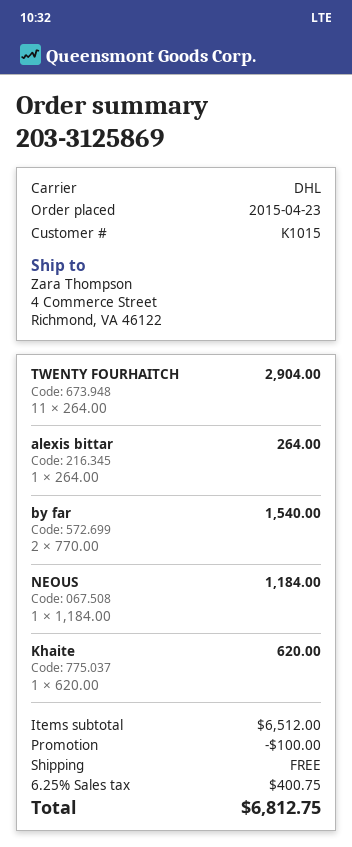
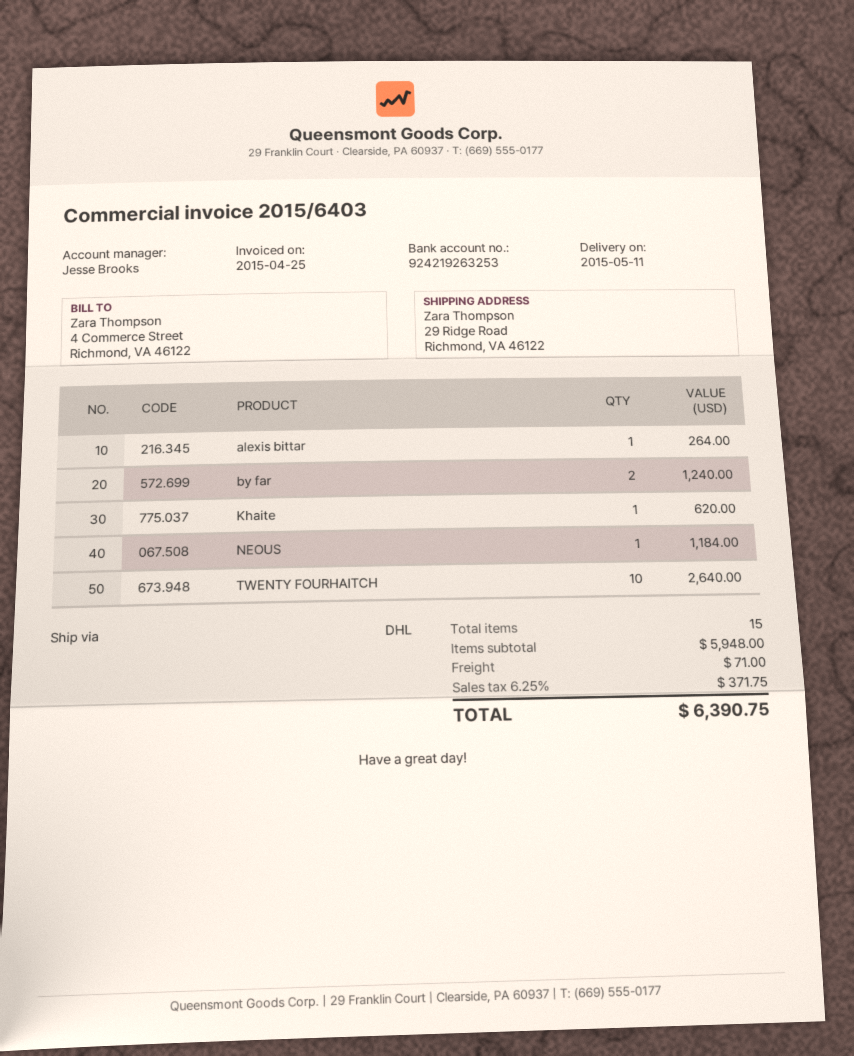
ship to: 4 Commerce Street, Richmond, VA 46122 -> 29 Ridge Road, Richmond, VA 46122
TWENTY FOURHAITCH: 11 for 2904.00 -> 10 for 2640.00
by far: 2 for 1540.00 -> 2 for 1240.00
subtotal: 6512.00 -> 5948.00
discount: 100.00 -> none
shipping: 0.00 -> 71.00
tax: 6.25% = 400.75 -> 6.25% = 371.75
total: 6812.75 -> 6390.75

